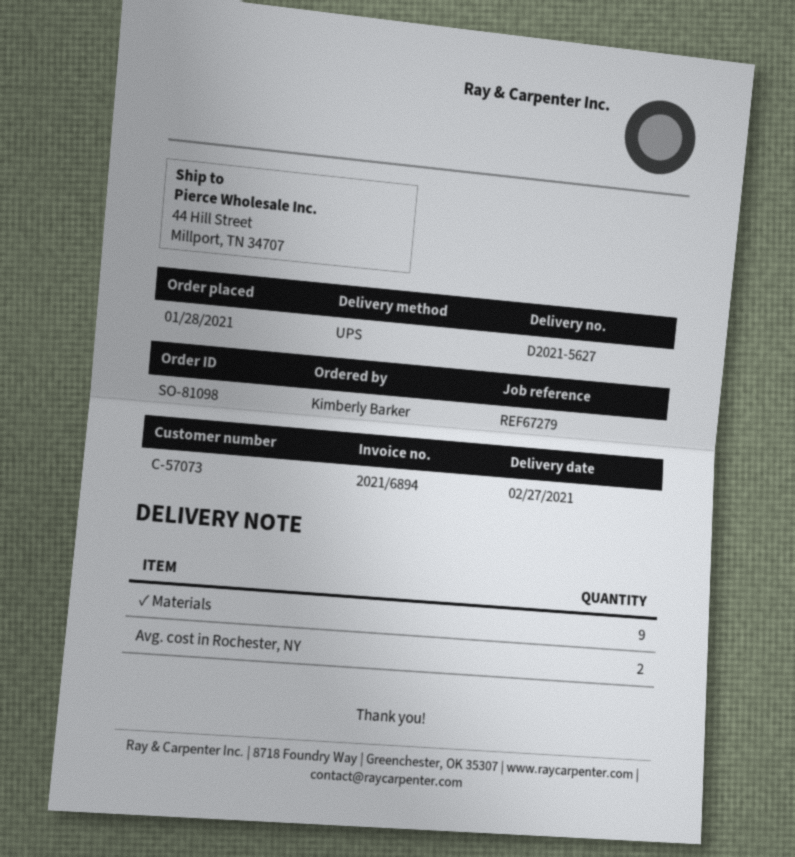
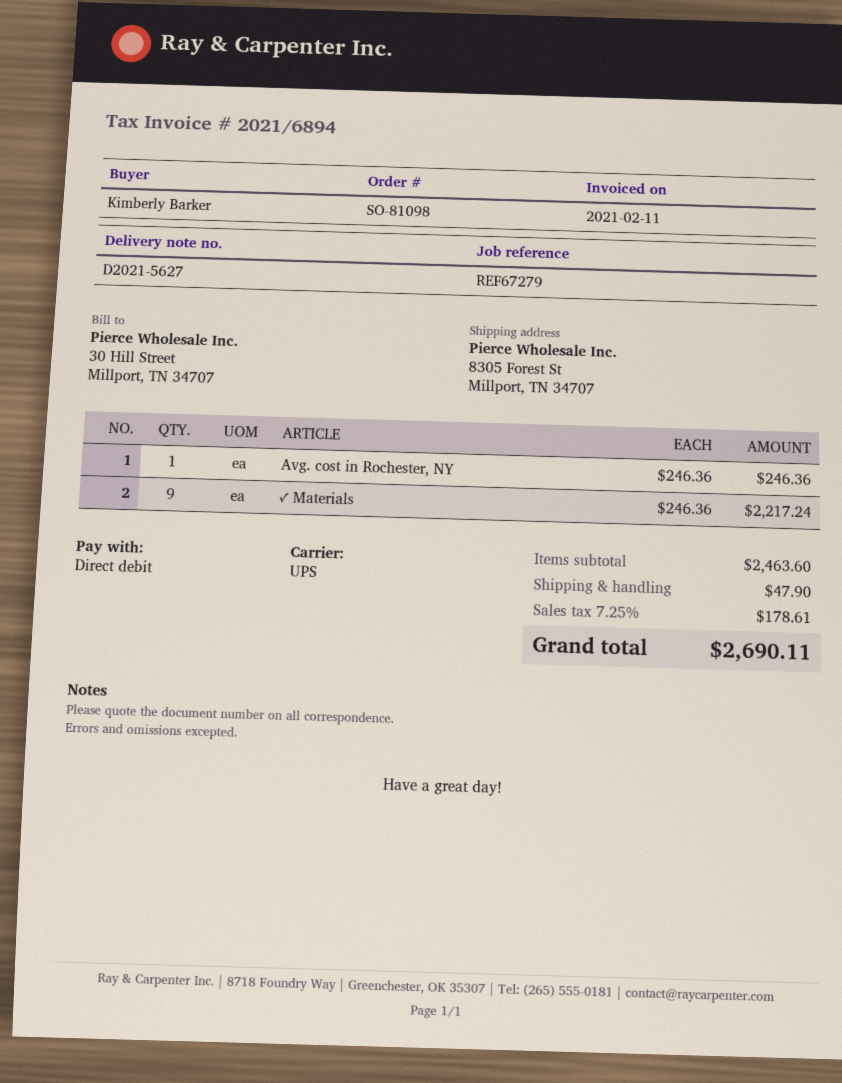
ship to: 44 Hill Street, Millport, TN 34707 -> 8305 Forest St, Millport, TN 34707
Avg. cost in Rochester, NY: 2 -> 1

